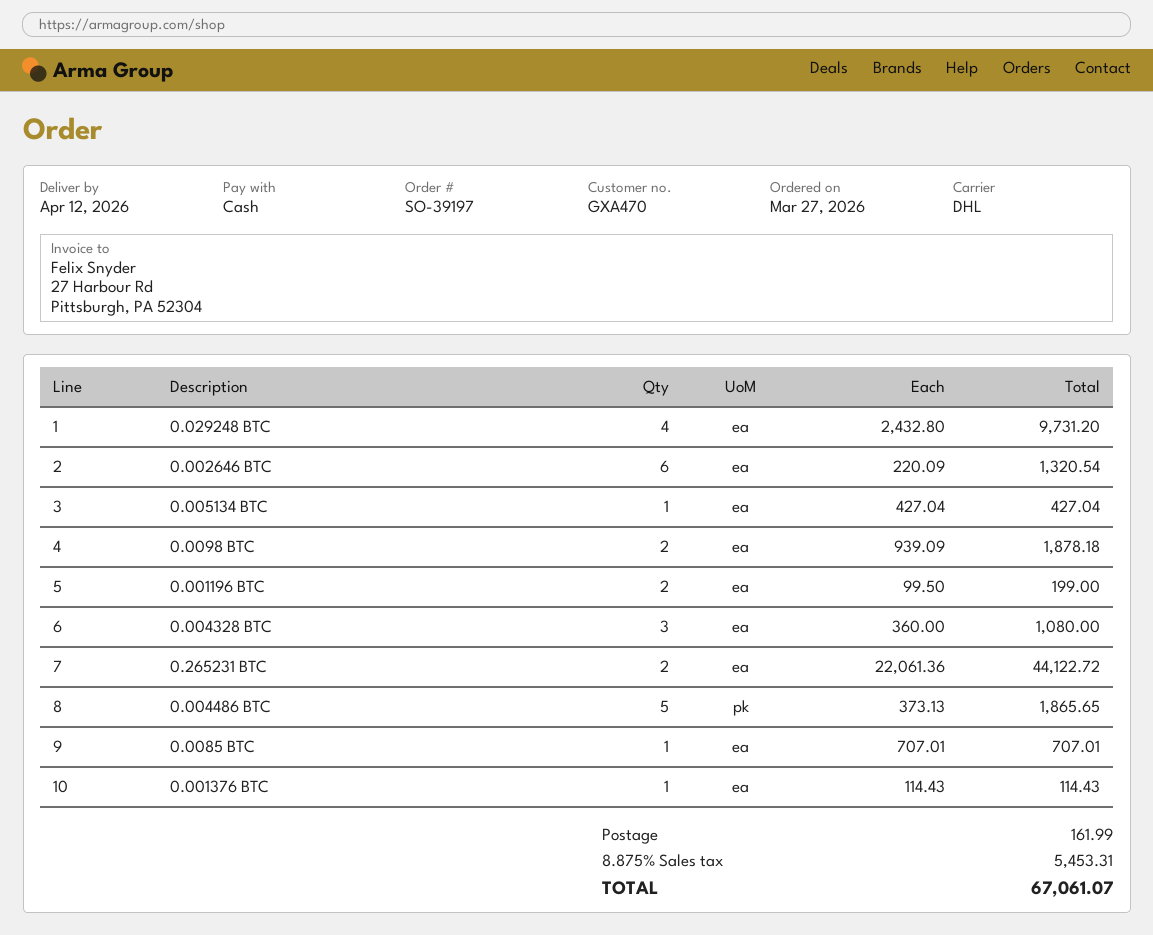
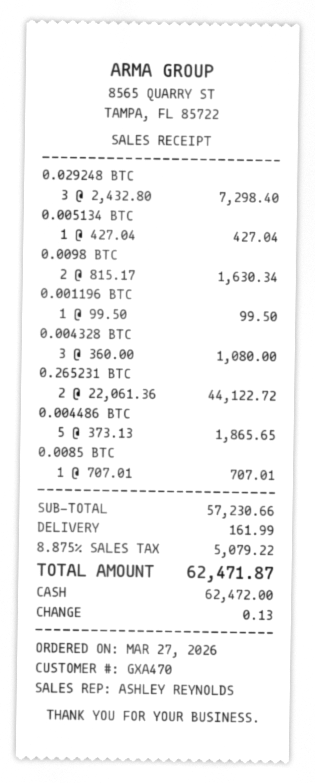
0.029248 BTC: 4 x 2432.80 = 9731.20 -> 3 x 2432.80 = 7298.40
0.002646 BTC: 6 x 220.09 = 1320.54 -> none
0.0098 BTC: 2 x 939.09 = 1878.18 -> 2 x 815.17 = 1630.34
0.001196 BTC: 2 x 99.50 = 199.00 -> 1 x 99.50 = 99.50
0.001376 BTC: 1 x 114.43 = 114.43 -> none
tax: 8.875% = 5453.31 -> 8.875% = 5079.22
total: 67061.07 -> 62471.87

